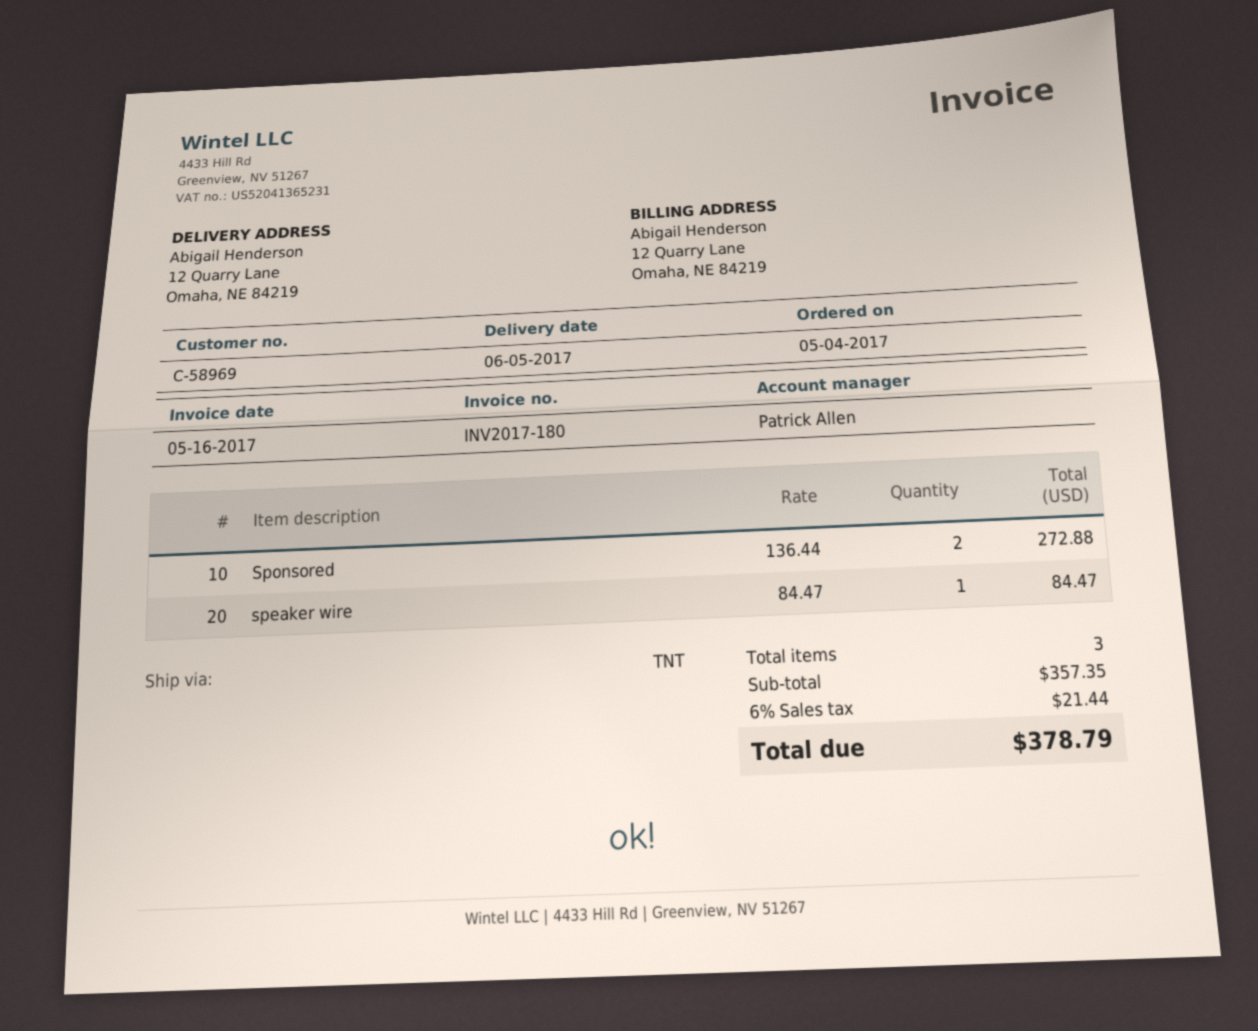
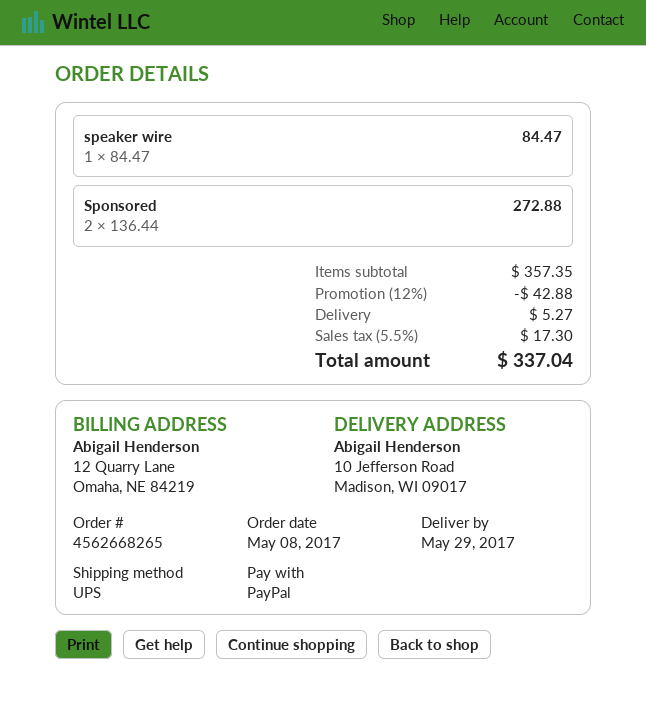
order date: 2017-05-04 -> 2017-05-08
delivery date: 2017-06-05 -> 2017-05-29
shipping method: TNT -> UPS
ship to: 12 Quarry Lane, Omaha, NE 84219 -> 10 Jefferson Road, Madison, WI 09017
discount: none -> 12% = 42.88
shipping: none -> 5.27
tax: 6% = 21.44 -> 5.5% = 17.30
total: 378.79 -> 337.04

